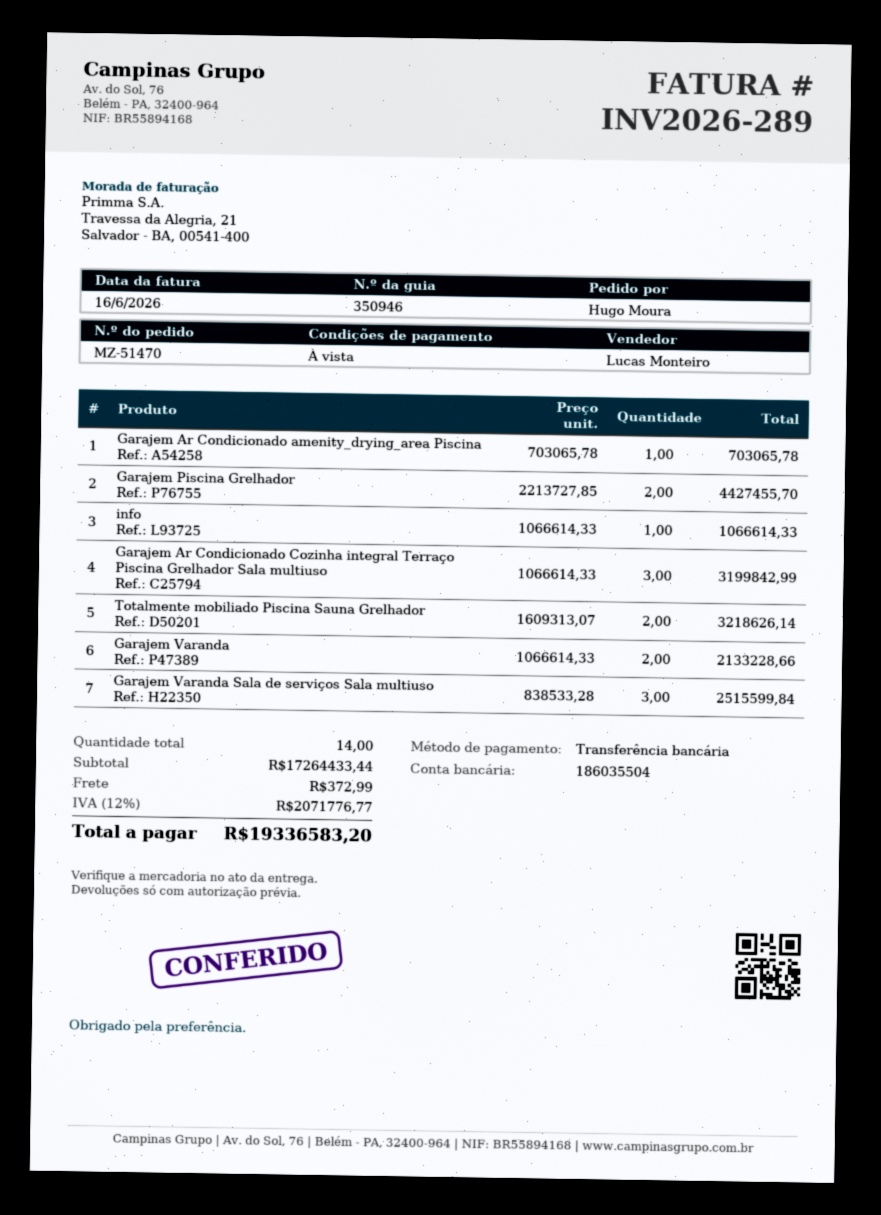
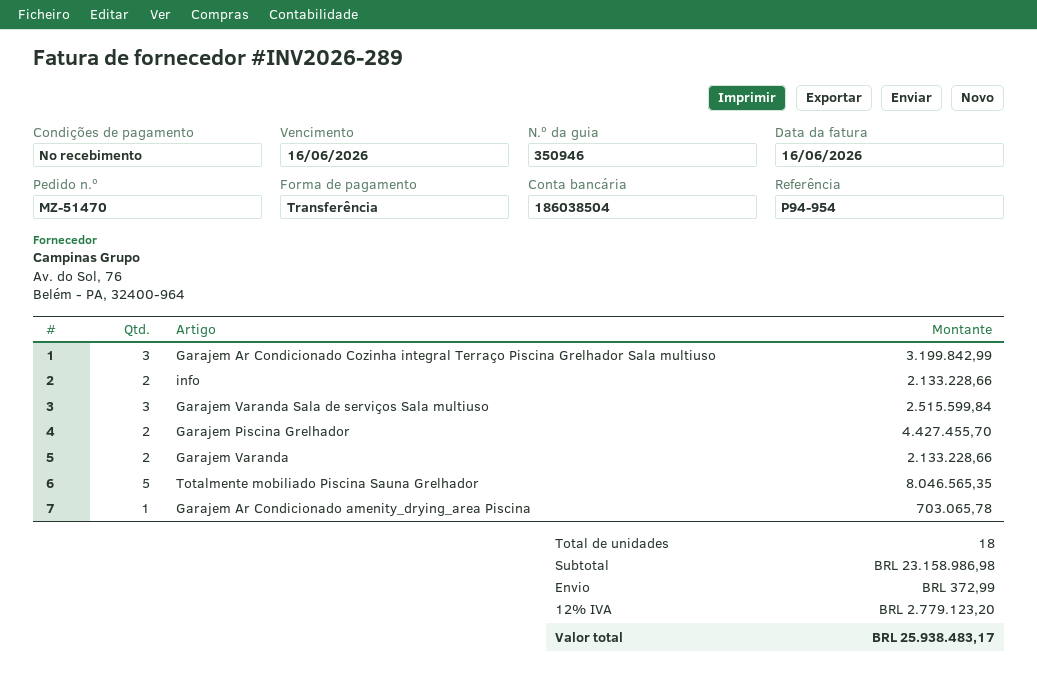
bank account: 186035504 -> 186038504
info: 1 for 1066614.33 -> 2 for 2133228.66
Totalmente mobiliado Piscina Sauna Grelhador: 2 for 3218626.14 -> 5 for 8046565.35
total quantity: 14 -> 18
subtotal: 17264433.44 -> 23158986.98
tax: 12% = 2071776.77 -> 12% = 2779123.20
total: 19336583.20 -> 25938483.17

